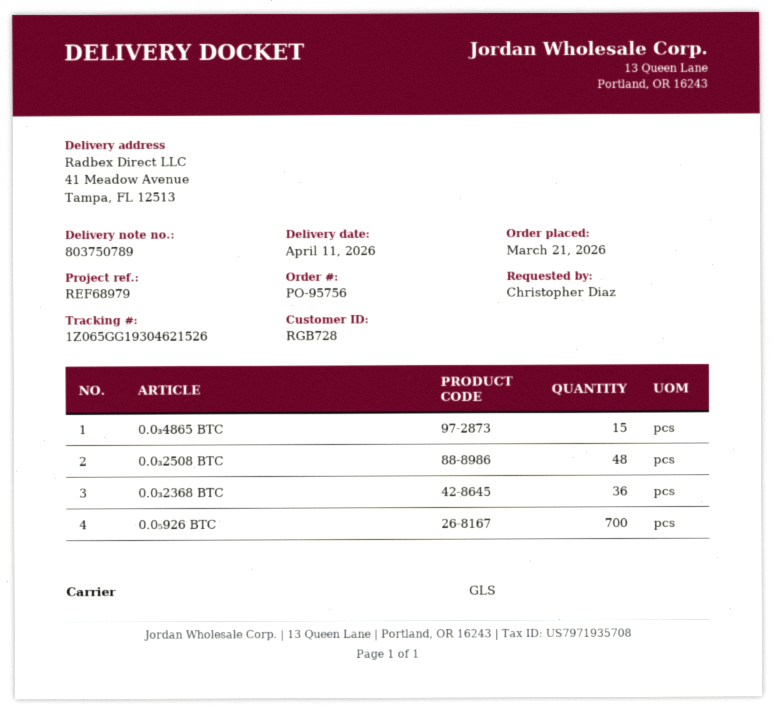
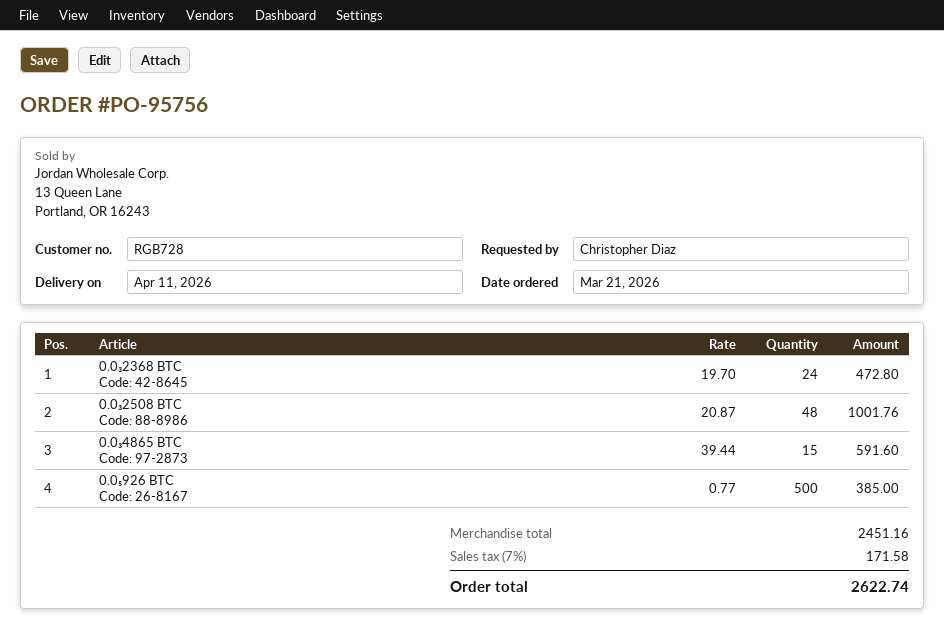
0.0₃2368 BTC: 36 -> 24
0.0₅926 BTC: 700 -> 500

